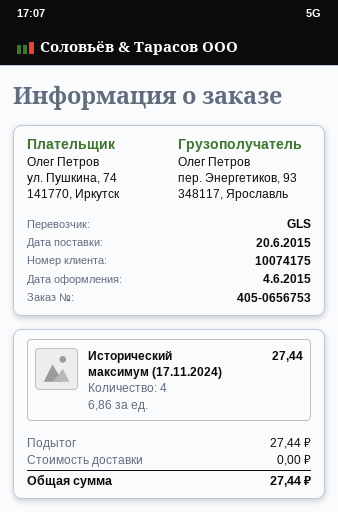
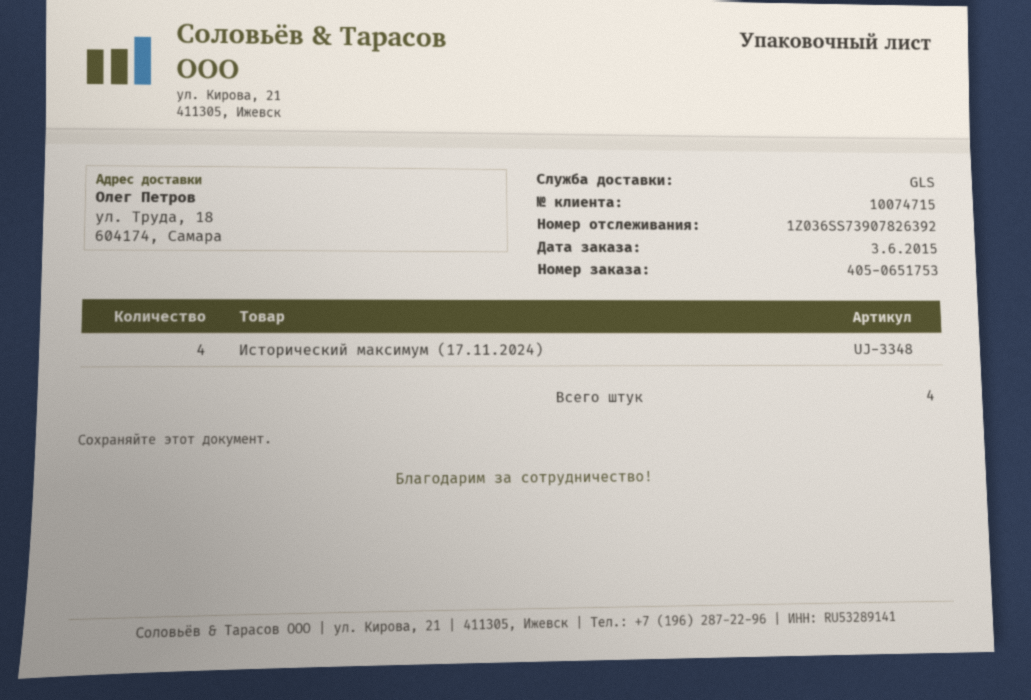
order number: 405-0656753 -> 405-0651753
order date: 2015-06-04 -> 2015-06-03
customer number: 10074175 -> 10074715
ship to: пер. Энергетиков, 93, 348117, Ярославль -> ул. Труда, 18, 604174, Самара

